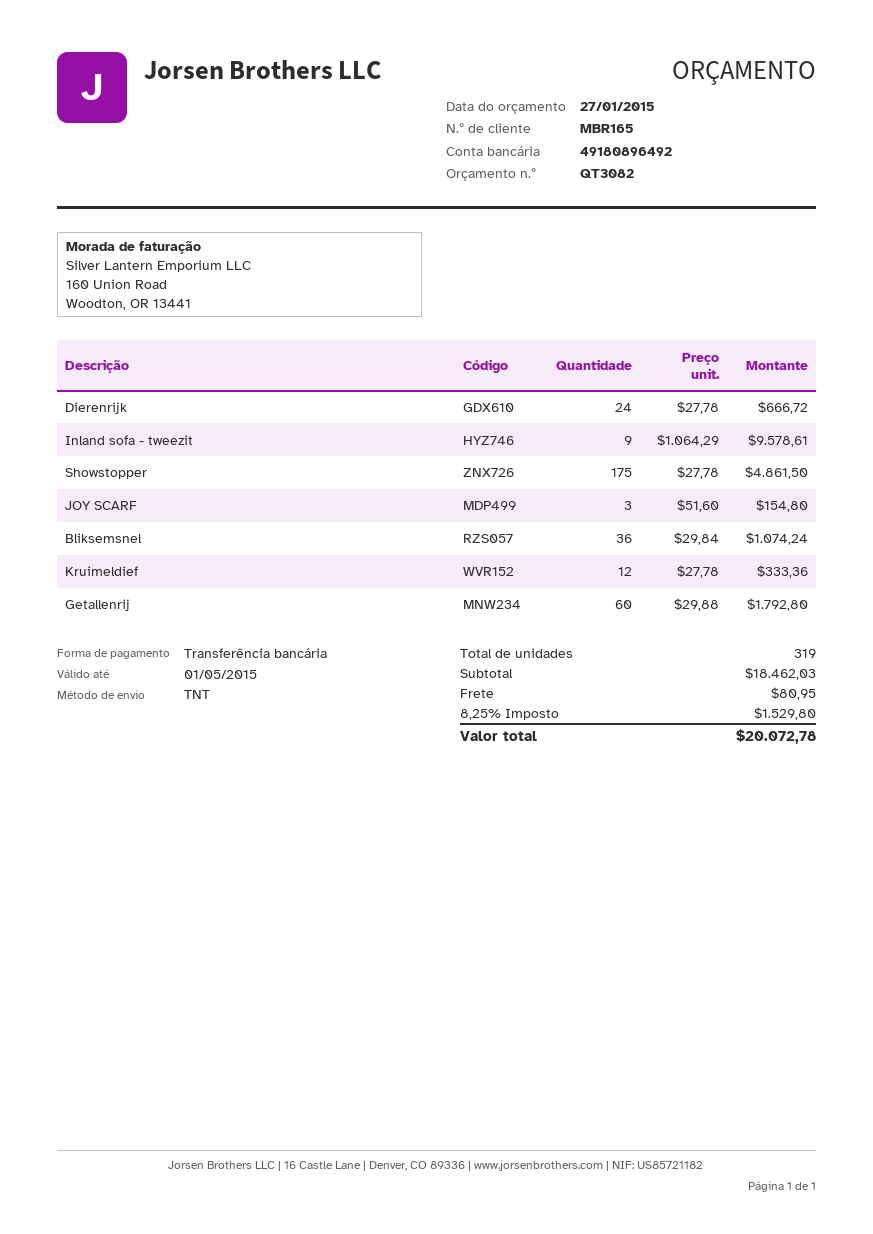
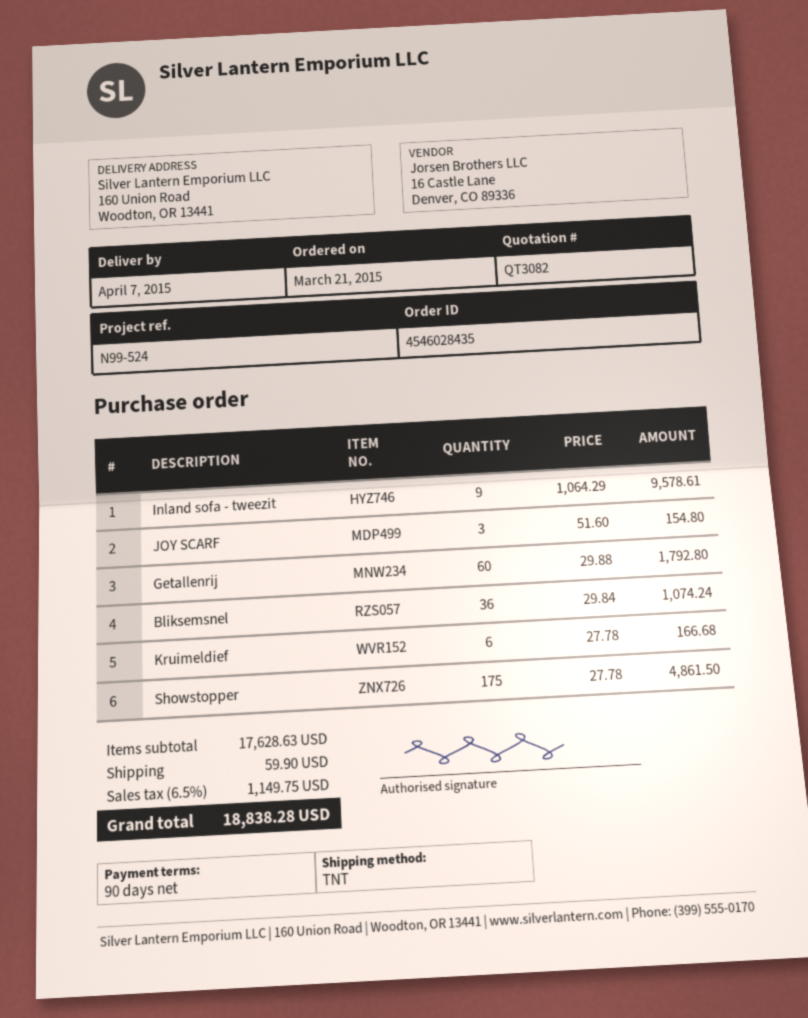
Dierenrijk: 24 x 27.78 = 666.72 -> none
Kruimeldief: 12 x 27.78 = 333.36 -> 6 x 27.78 = 166.68
subtotal: 18462.03 -> 17628.63
shipping: 80.95 -> 59.90
tax: 8.25% = 1529.80 -> 6.5% = 1149.75
total: 20072.78 -> 18838.28

